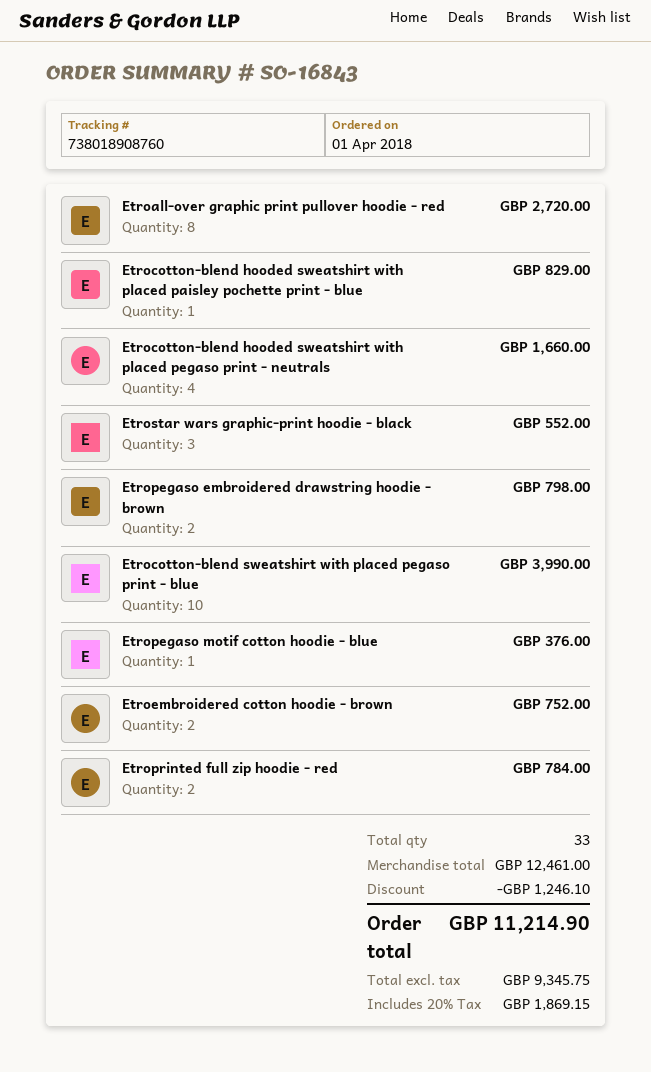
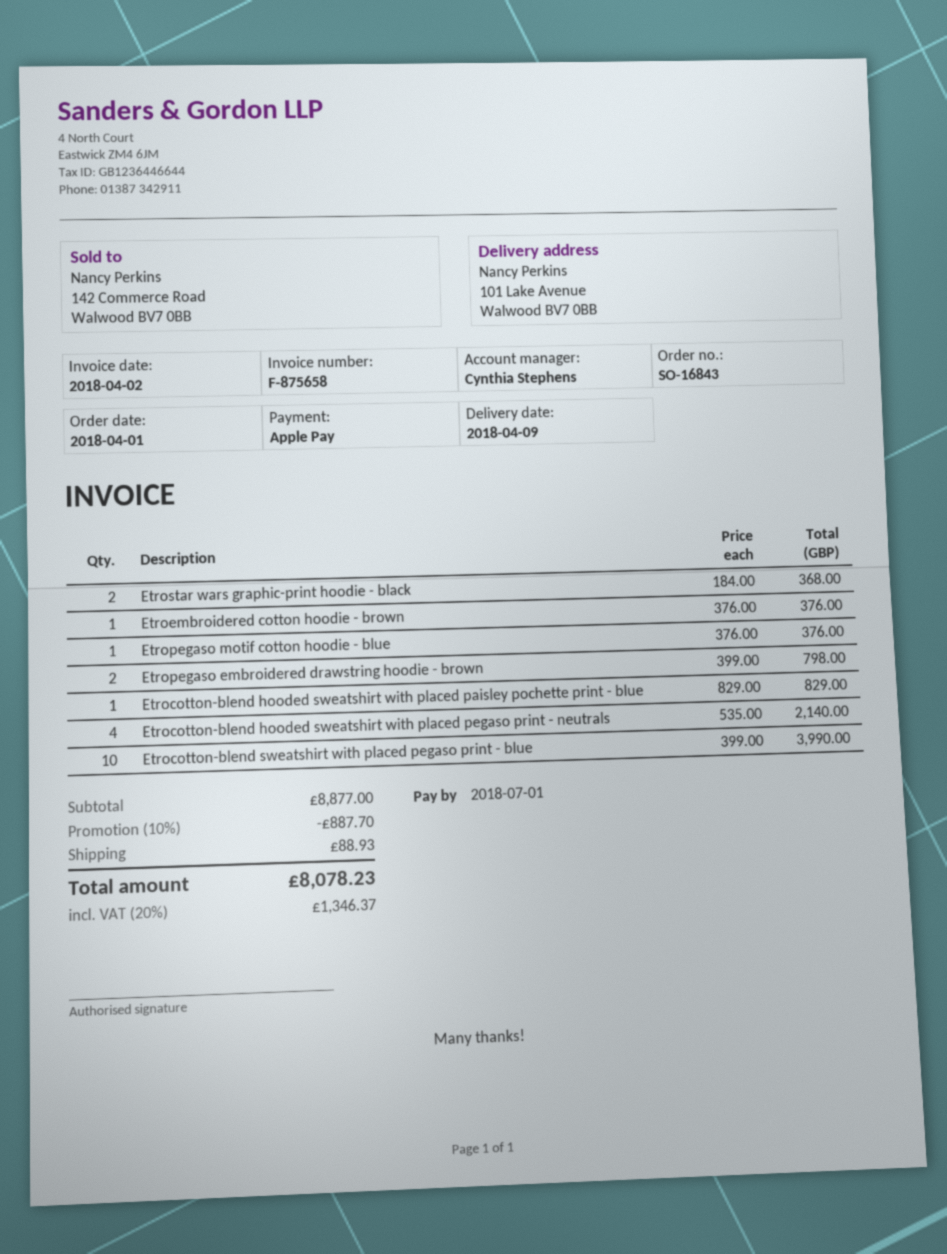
Etroall-over graphic print pullover hoodie - red: 8 for 2720.00 -> none
Etrocotton-blend hooded sweatshirt with placed pegaso print - neutrals: 4 for 1660.00 -> 4 for 2140.00
Etrostar wars graphic-print hoodie - black: 3 for 552.00 -> 2 for 368.00
Etroembroidered cotton hoodie - brown: 2 for 752.00 -> 1 for 376.00
Etroprinted full zip hoodie - red: 2 for 784.00 -> none
subtotal: 12461.00 -> 8877.00
discount: 1246.10 -> 887.70
shipping: none -> 88.93
tax: 20% = 1869.15 -> 20% = 1346.37
total: 11214.90 -> 8078.23

